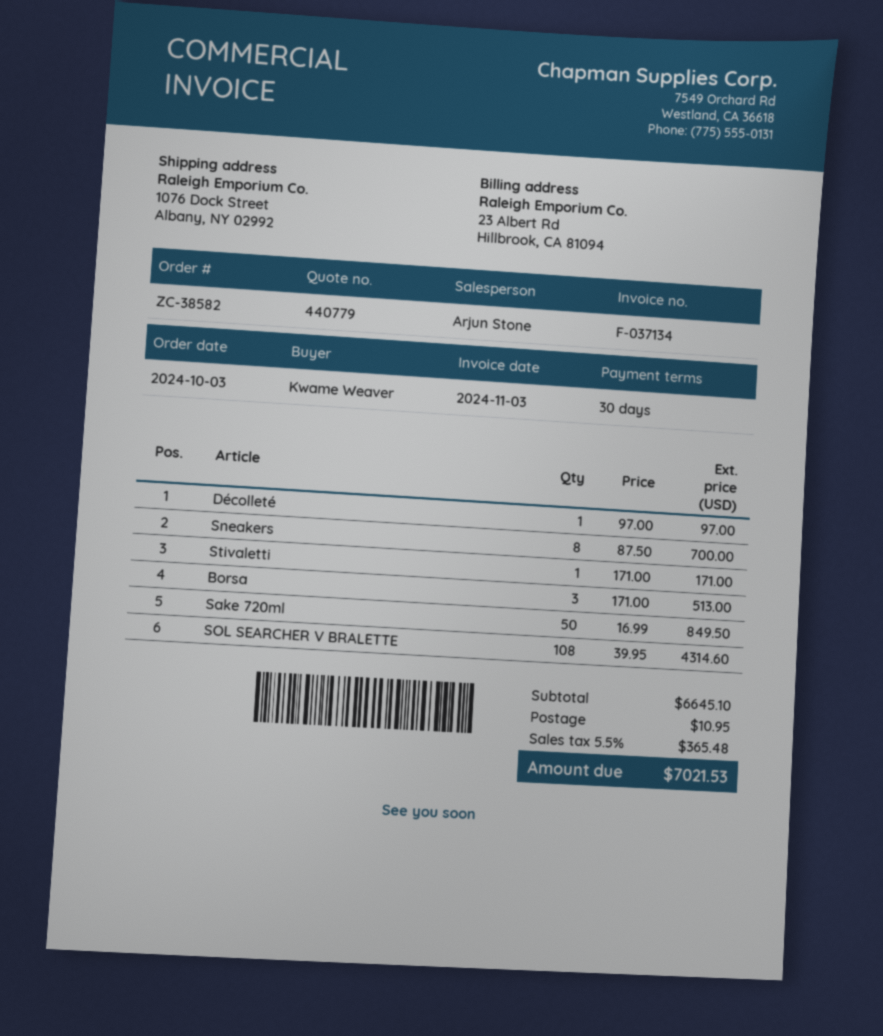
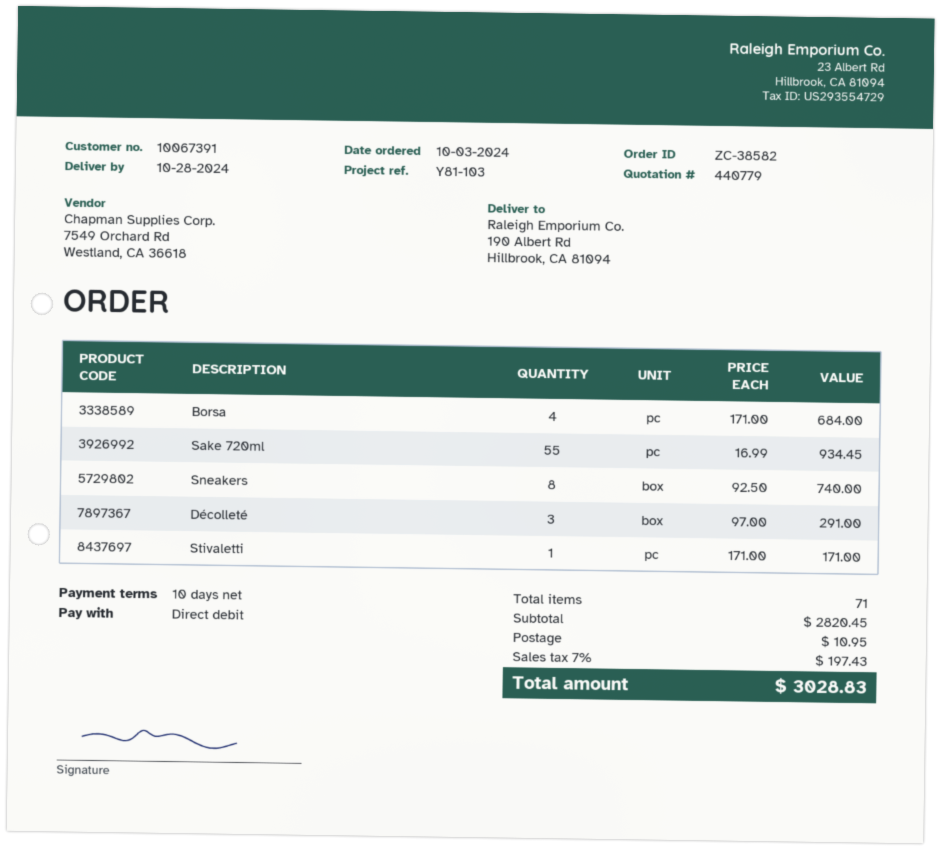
payment terms: 30 days -> 10 days
ship to: 1076 Dock Street, Albany, NY 02992 -> 190 Albert Rd, Hillbrook, CA 81094
Décolleté: 1 x 97.00 = 97.00 -> 3 x 97.00 = 291.00
Sneakers: 8 x 87.50 = 700.00 -> 8 x 92.50 = 740.00
Borsa: 3 x 171.00 = 513.00 -> 4 x 171.00 = 684.00
Sake 720ml: 50 x 16.99 = 849.50 -> 55 x 16.99 = 934.45
SOL SEARCHER V BRALETTE: 108 x 39.95 = 4314.60 -> none
subtotal: 6645.10 -> 2820.45
tax: 5.5% = 365.48 -> 7% = 197.43
total: 7021.53 -> 3028.83

